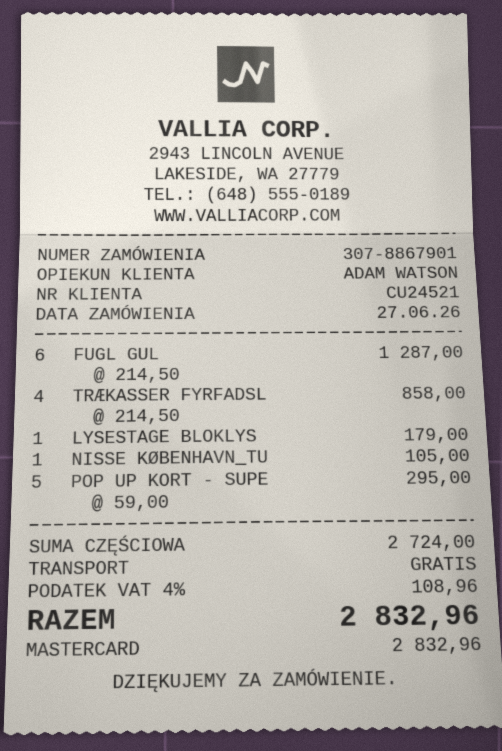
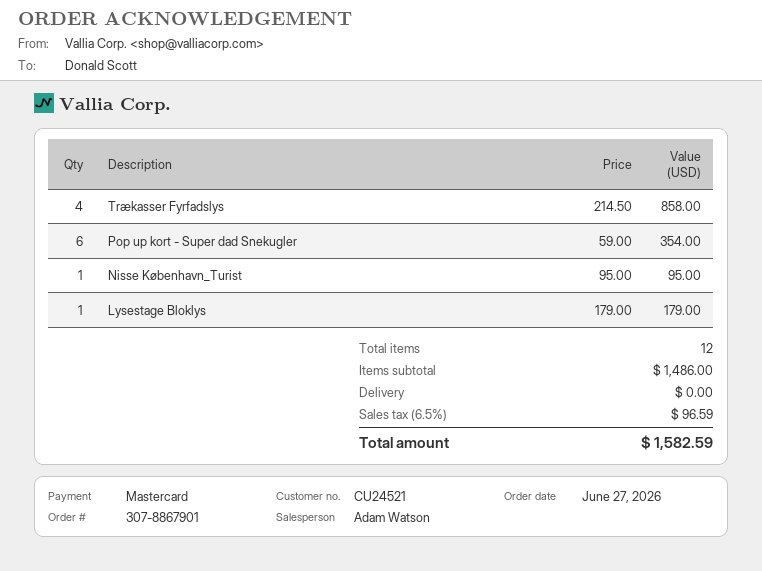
FUGL GUL: 6 x 214.50 = 1287.00 -> none
NISSE KØBENHAVN_TU: 1 x 105.00 = 105.00 -> 1 x 95.00 = 95.00
POP UP KORT - SUPE: 5 x 59.00 = 295.00 -> 6 x 59.00 = 354.00
subtotal: 2724.00 -> 1486.00
tax: 4% = 108.96 -> 6.5% = 96.59
total: 2832.96 -> 1582.59

